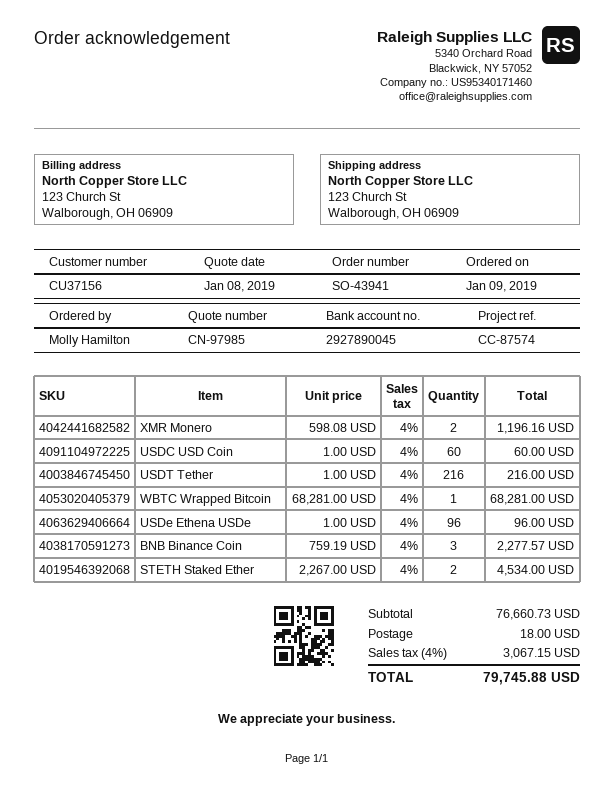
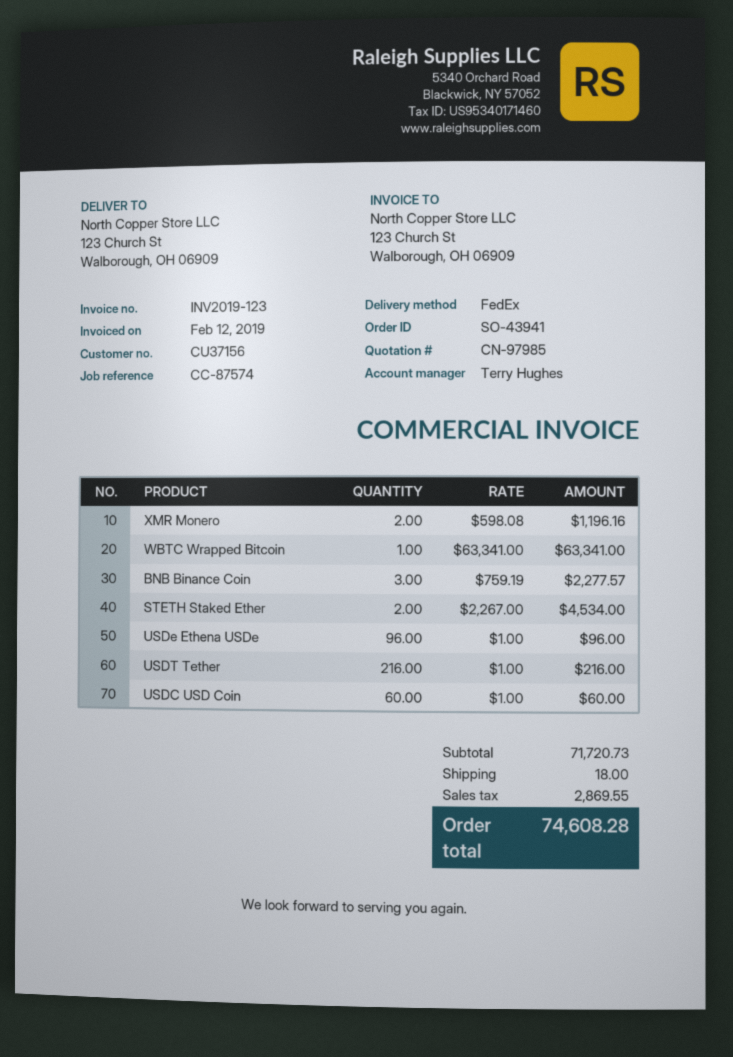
WBTC Wrapped Bitcoin: 1 x 68281.00 = 68281.00 -> 1 x 63341.00 = 63341.00
subtotal: 76660.73 -> 71720.73
tax: 3067.15 -> 2869.55
total: 79745.88 -> 74608.28

